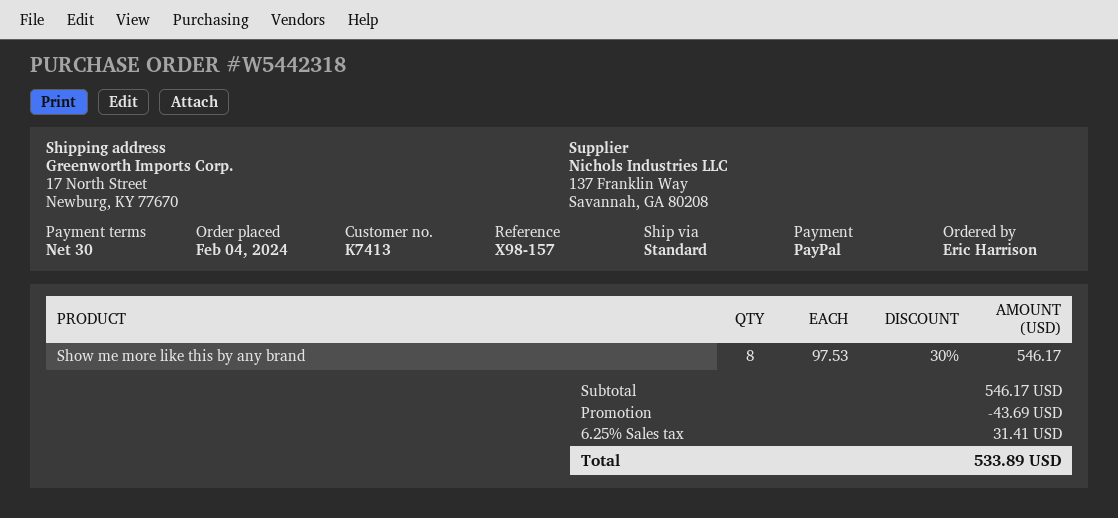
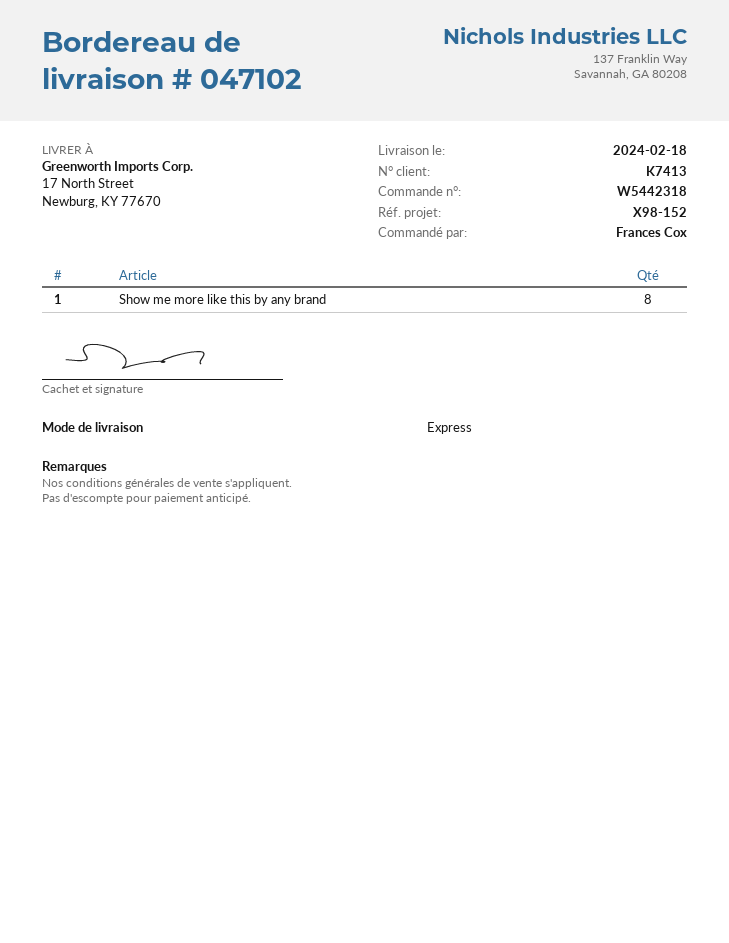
reference: X98-157 -> X98-152
ordered by: Eric Harrison -> Frances Cox
shipping method: standard -> express

